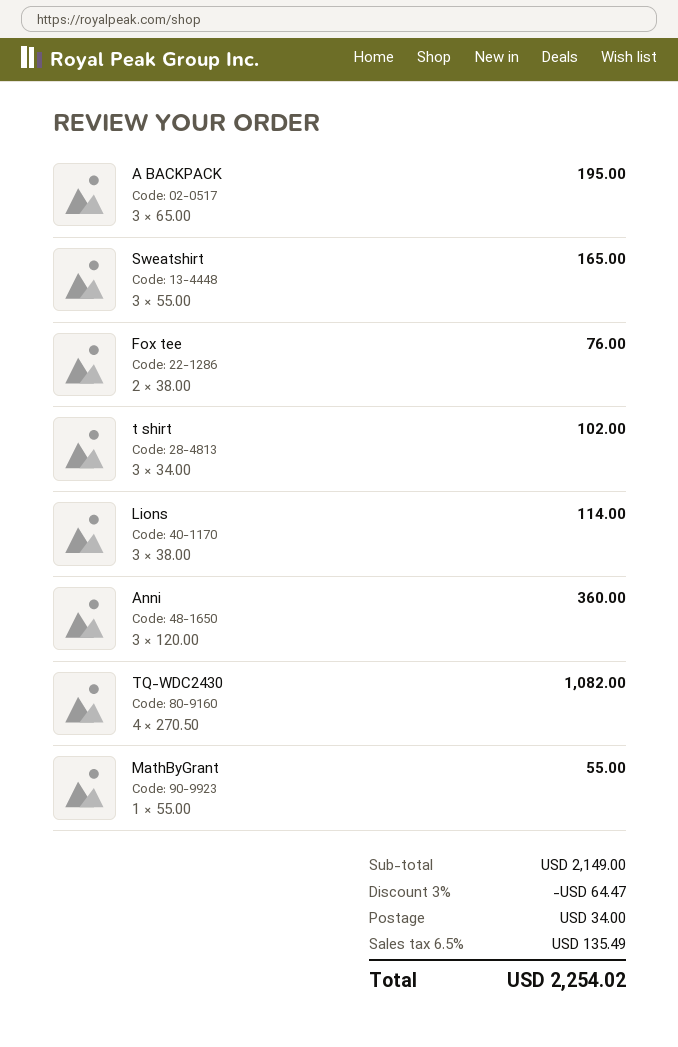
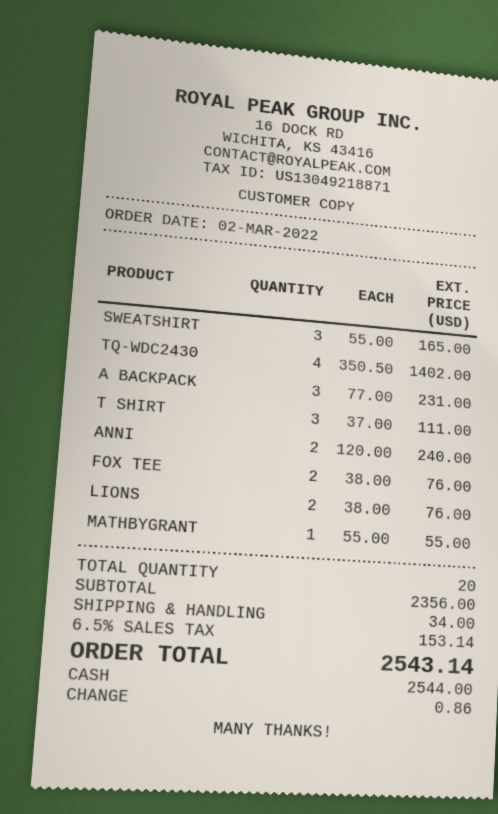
A BACKPACK: 3 x 65.00 = 195.00 -> 3 x 77.00 = 231.00
t shirt: 3 x 34.00 = 102.00 -> 3 x 37.00 = 111.00
Lions: 3 x 38.00 = 114.00 -> 2 x 38.00 = 76.00
Anni: 3 x 120.00 = 360.00 -> 2 x 120.00 = 240.00
TQ-WDC2430: 4 x 270.50 = 1082.00 -> 4 x 350.50 = 1402.00
subtotal: 2149.00 -> 2356.00
discount: 3% = 64.47 -> none
tax: 6.5% = 135.49 -> 6.5% = 153.14
total: 2254.02 -> 2543.14

